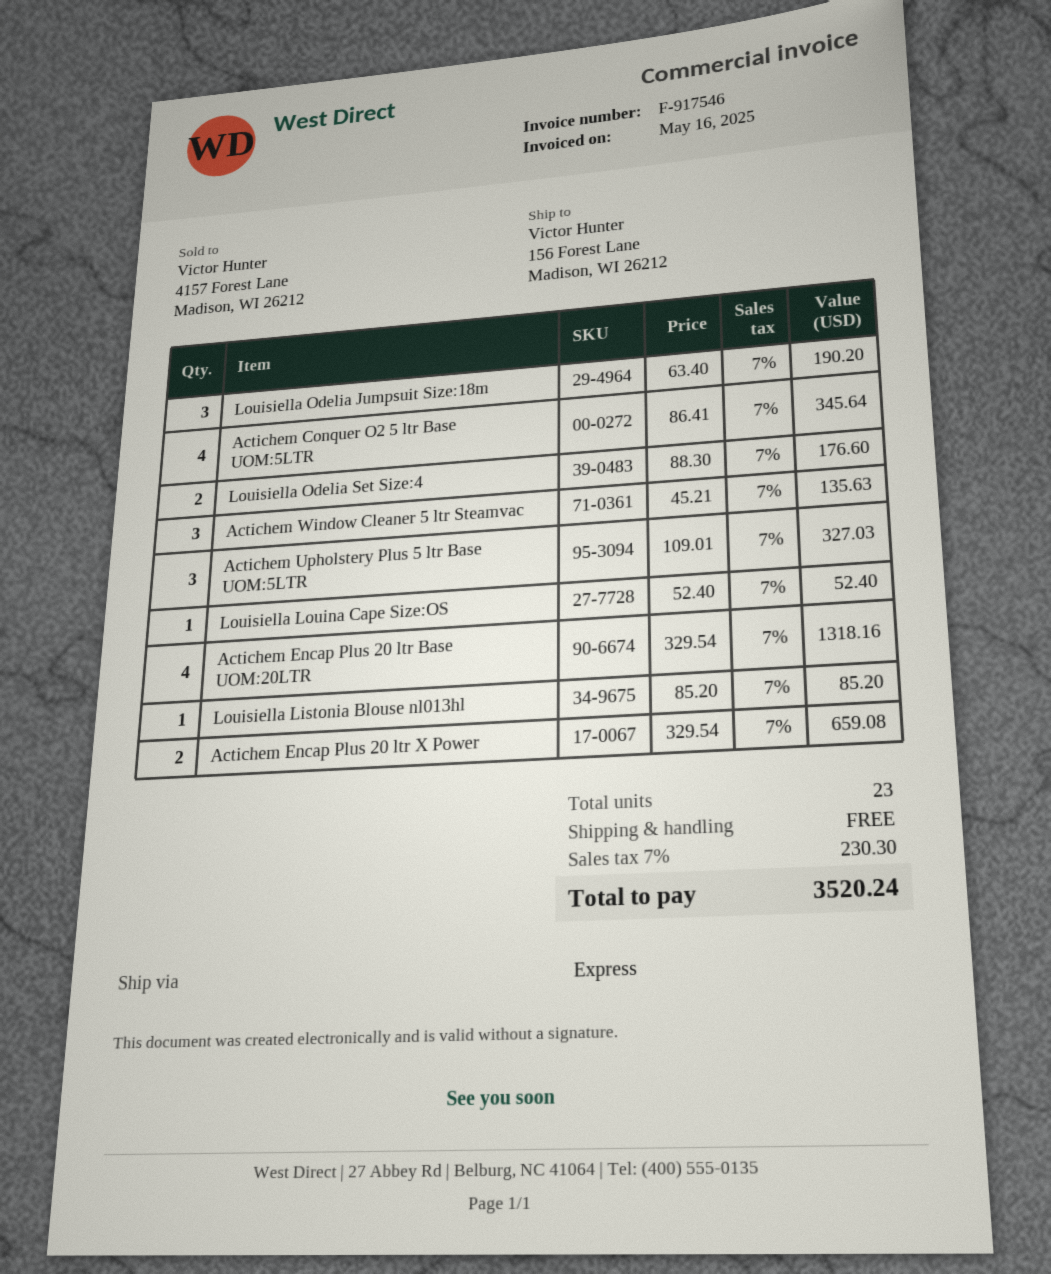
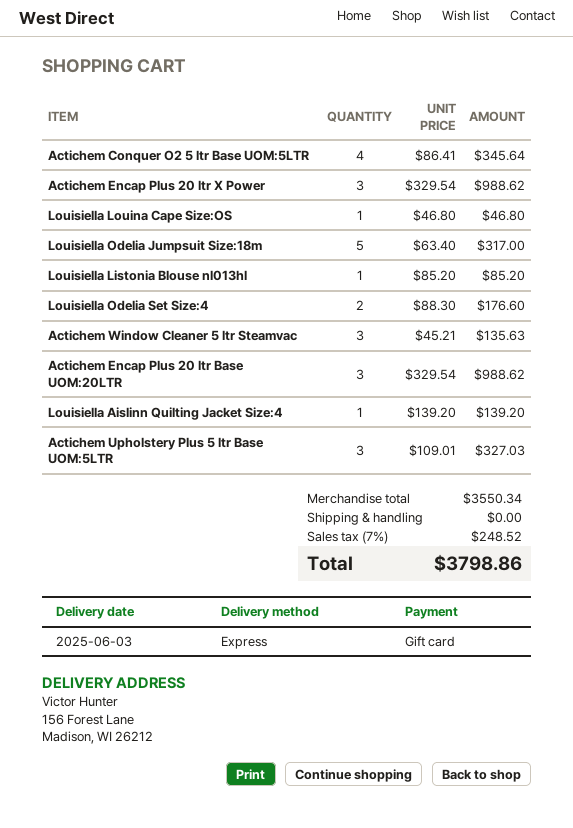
Louisiella Odelia Jumpsuit Size:18m: 3 x 63.40 = 190.20 -> 5 x 63.40 = 317.00
Louisiella Louina Cape Size:OS: 1 x 52.40 = 52.40 -> 1 x 46.80 = 46.80
Actichem Encap Plus 20 ltr Base UOM:20LTR: 4 x 329.54 = 1318.16 -> 3 x 329.54 = 988.62
Actichem Encap Plus 20 ltr X Power: 2 x 329.54 = 659.08 -> 3 x 329.54 = 988.62
Louisiella Aislinn Quilting Jacket Size:4: none -> 1 x 139.20 = 139.20
tax: 7% = 230.30 -> 7% = 248.52
total: 3520.24 -> 3798.86

